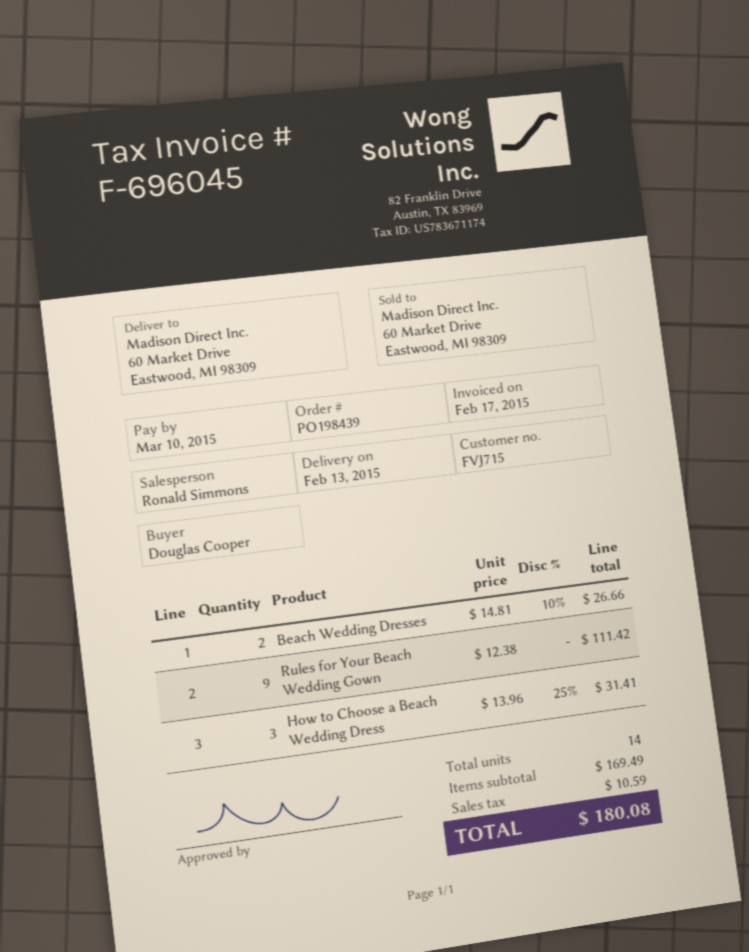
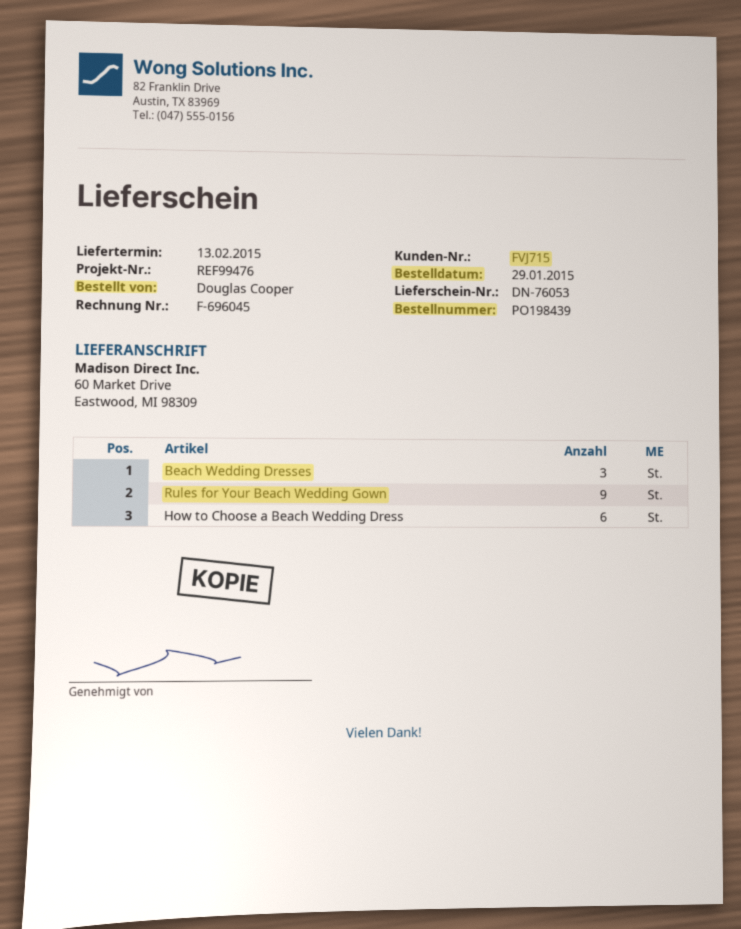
Beach Wedding Dresses: 2 -> 3
How to Choose a Beach Wedding Dress: 3 -> 6

